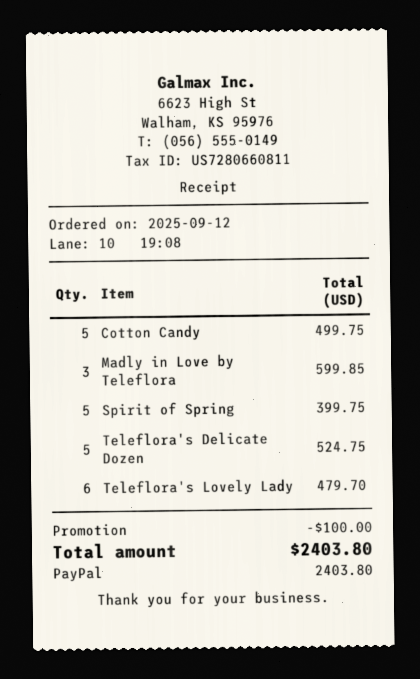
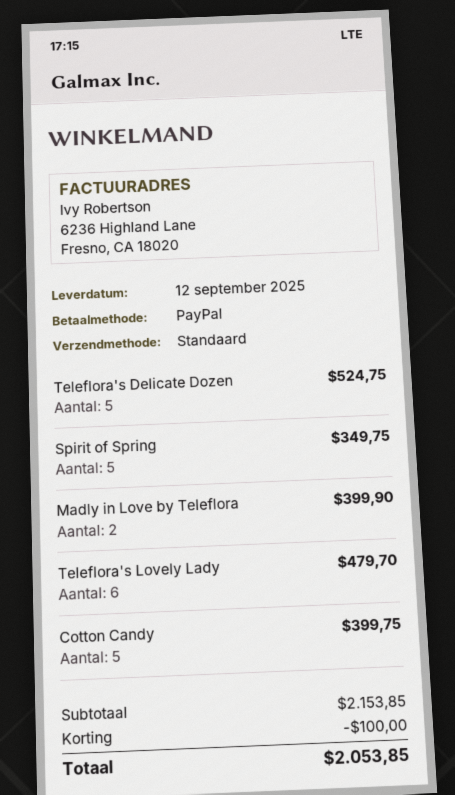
Cotton Candy: 5 for 499.75 -> 5 for 399.75
Madly in Love by Teleflora: 3 for 599.85 -> 2 for 399.90
Spirit of Spring: 5 for 399.75 -> 5 for 349.75
total: 2403.80 -> 2053.85

